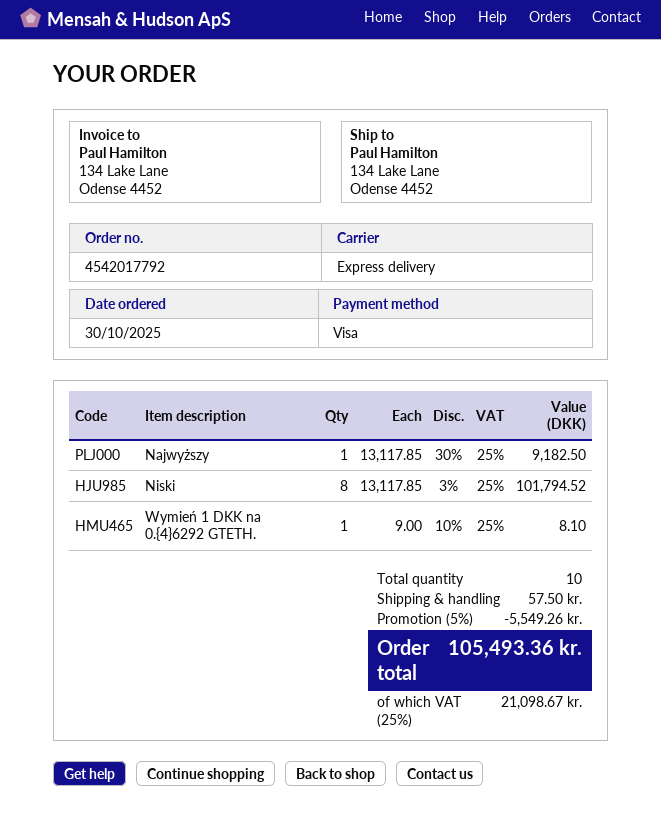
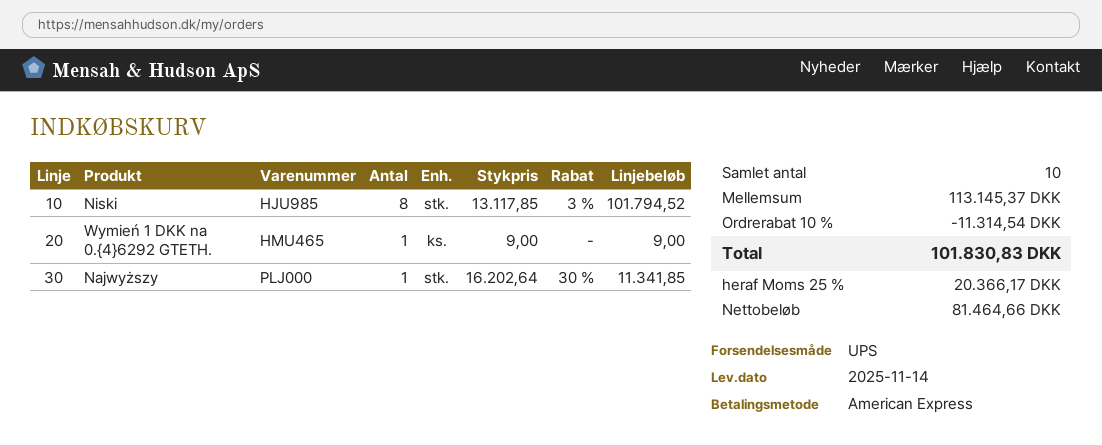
payment method: Visa -> American Express
shipping method: express -> UPS
Najwyższy: 1 x 13117.85 - 30% = 9182.50 -> 1 x 16202.64 - 30% = 11341.85
Wymień 1 DKK na 0.{4}6292 GTETH.: 1 x 9.00 - 10% = 8.10 -> 1 x 9.00 = 9.00
discount: 5% = 5549.26 -> 10% = 11314.54
shipping: 57.50 -> none
tax: 25% = 21098.67 -> 25% = 20366.17
total: 105493.36 -> 101830.83

